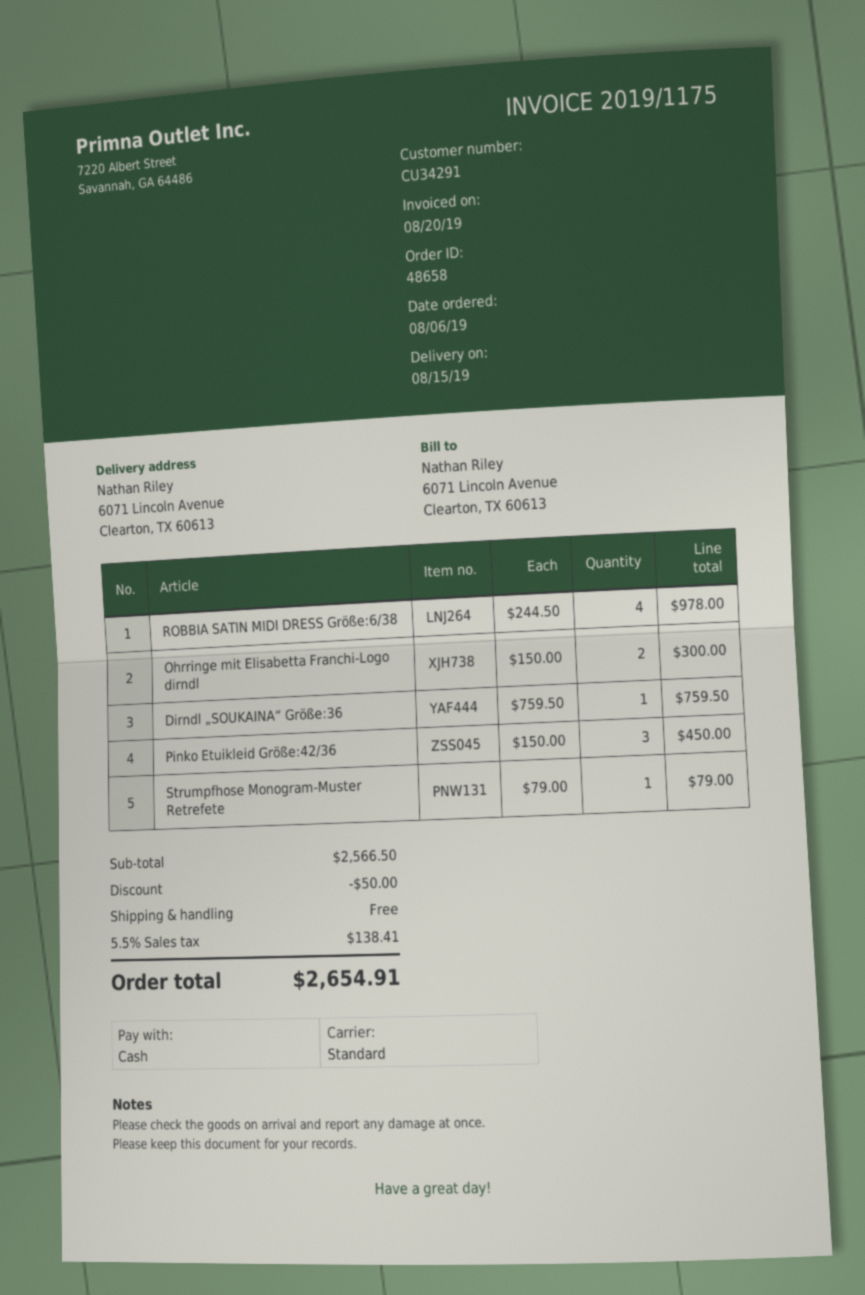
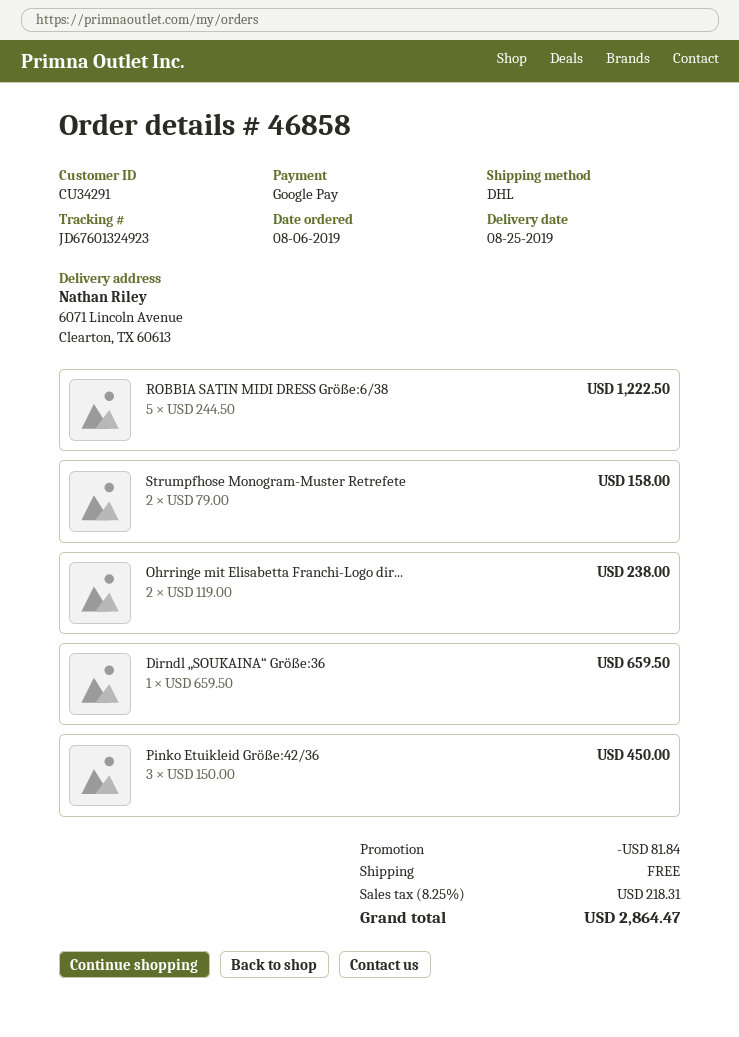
order number: 48658 -> 46858
delivery date: 2019-08-15 -> 2019-08-25
payment method: cash -> Google Pay
shipping method: standard -> DHL
ROBBIA SATIN MIDI DRESS Größe:6/38: 4 x 244.50 = 978.00 -> 5 x 244.50 = 1222.50
Ohrringe mit Elisabetta Franchi-Logo dirndl: 2 x 150.00 = 300.00 -> 2 x 119.00 = 238.00
Dirndl „SOUKAINA“ Größe:36: 1 x 759.50 = 759.50 -> 1 x 659.50 = 659.50
Strumpfhose Monogram-Muster Retrefete: 1 x 79.00 = 79.00 -> 2 x 79.00 = 158.00
discount: 50.00 -> 81.84
tax: 5.5% = 138.41 -> 8.25% = 218.31
total: 2654.91 -> 2864.47

